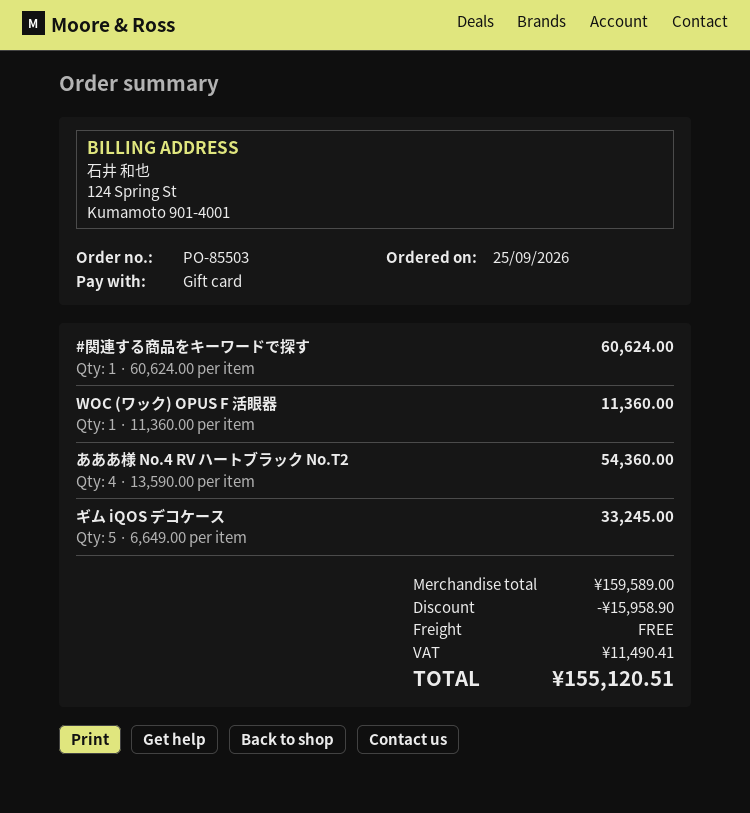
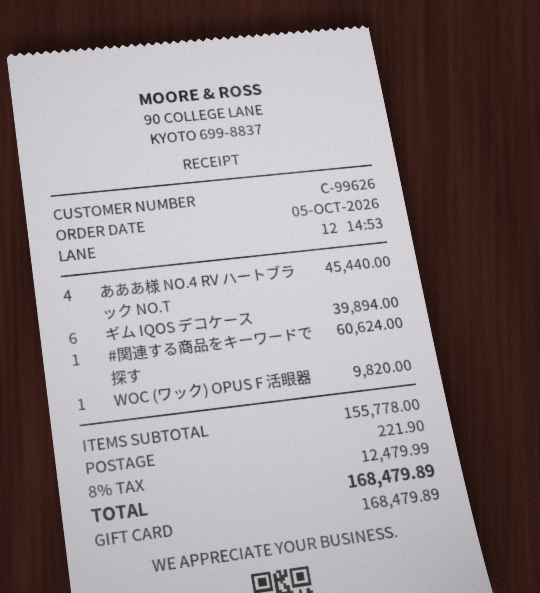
order date: 2026-09-25 -> 2026-10-05
WOC (ワック) OPUS F 活眼器: 1 for 11360.00 -> 1 for 9820.00
あああ様 No.4 RV ハートブラック No.T2: 4 for 54360.00 -> 4 for 45440.00
ギム iQOS デコケース: 5 for 33245.00 -> 6 for 39894.00
subtotal: 159589.00 -> 155778.00
discount: 15958.90 -> none
shipping: 0.00 -> 221.90
tax: 11490.41 -> 12479.99
total: 155120.51 -> 168479.89

